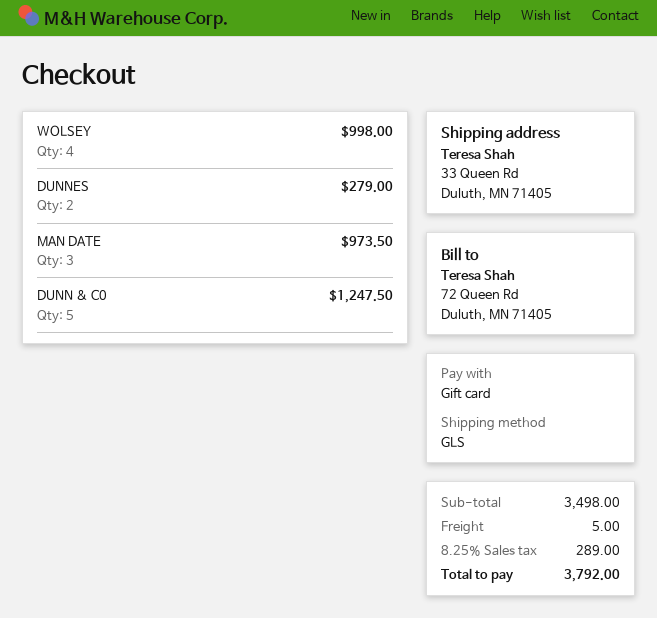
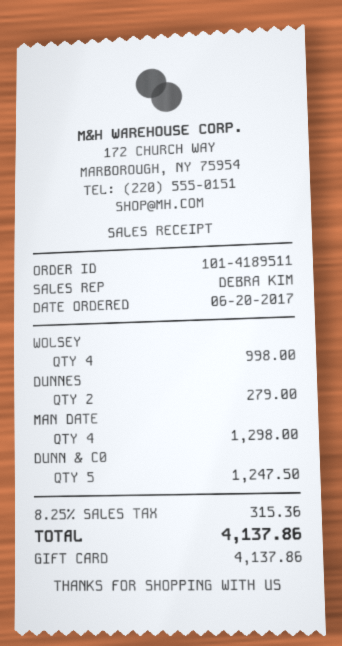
MAN DATE: 3 for 973.50 -> 4 for 1298.00
shipping: 5.00 -> none
tax: 8.25% = 289.00 -> 8.25% = 315.36
total: 3792.00 -> 4137.86

